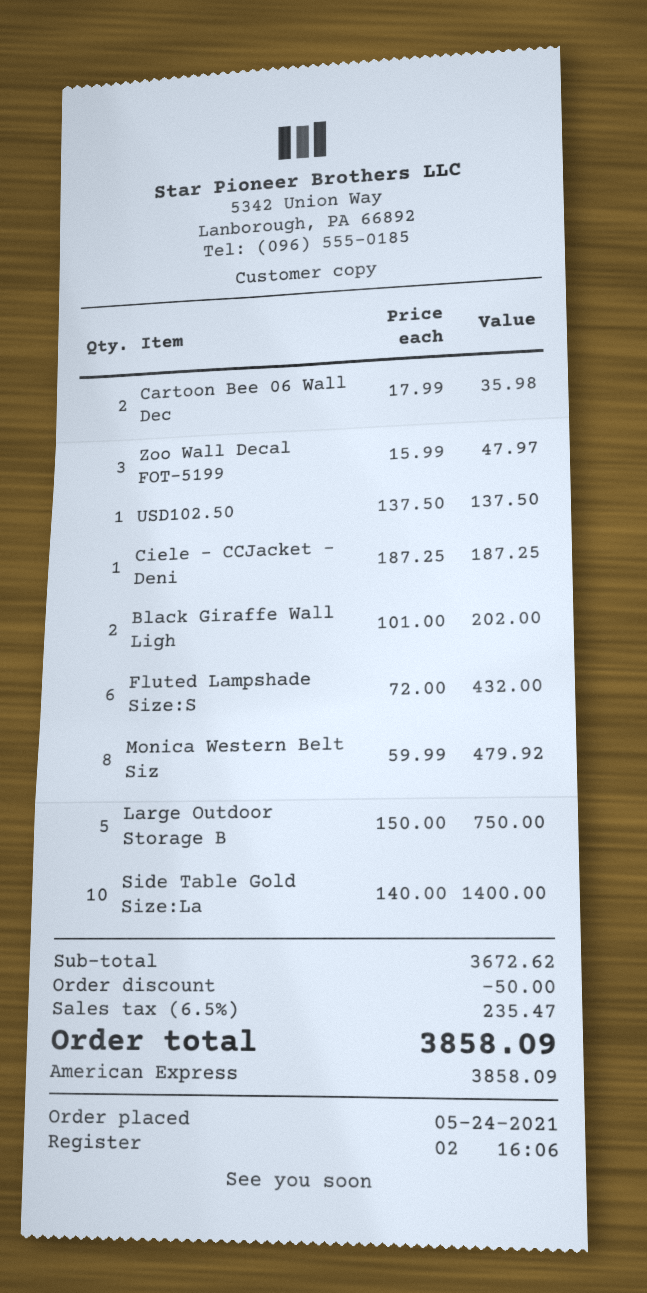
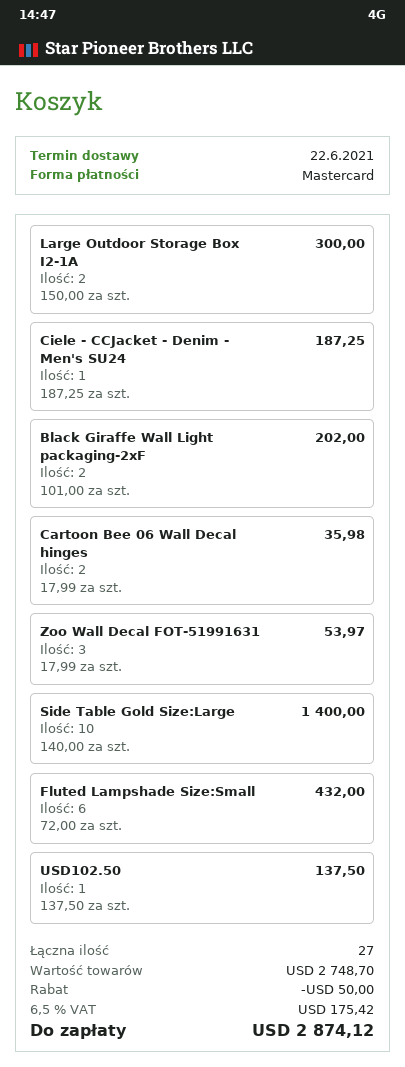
payment method: American Express -> Mastercard
Zoo Wall Decal FOT-5199: 3 x 15.99 = 47.97 -> 3 x 17.99 = 53.97
Monica Western Belt Siz: 8 x 59.99 = 479.92 -> none
Large Outdoor Storage B: 5 x 150.00 = 750.00 -> 2 x 150.00 = 300.00
subtotal: 3672.62 -> 2748.70
tax: 6.5% = 235.47 -> 6.5% = 175.42
total: 3858.09 -> 2874.12

